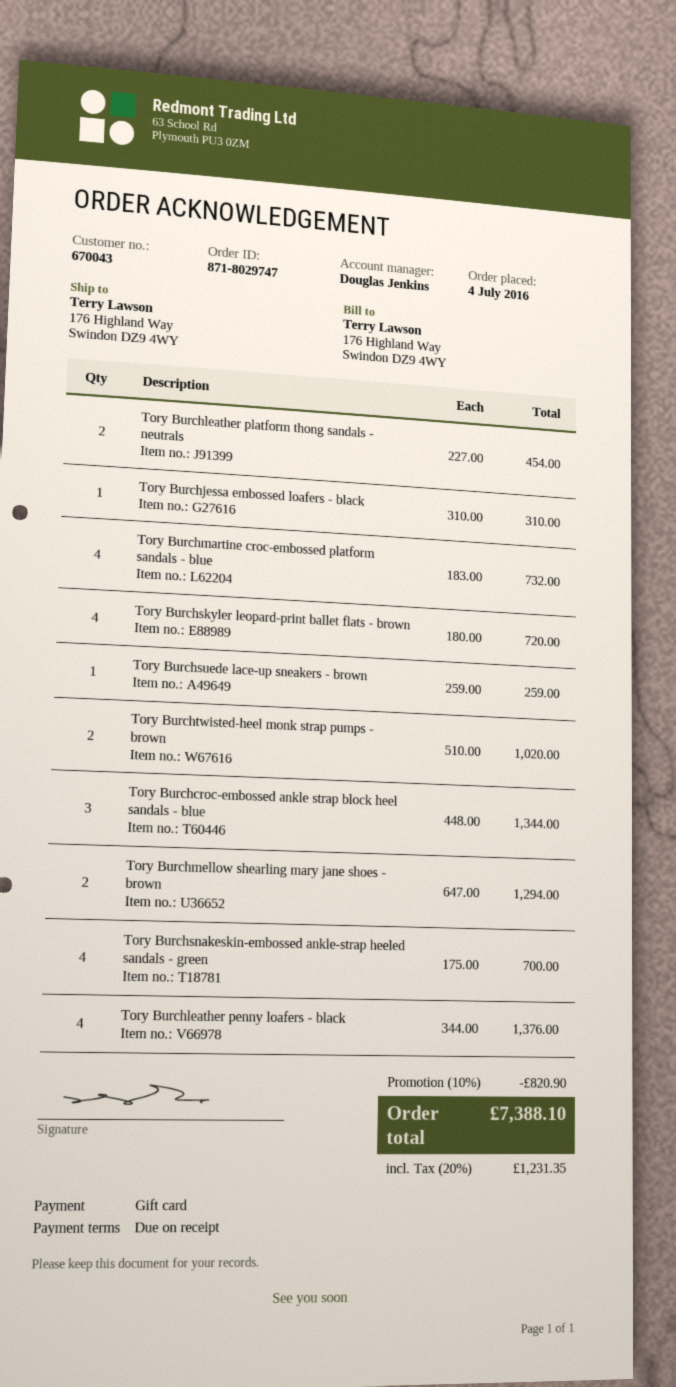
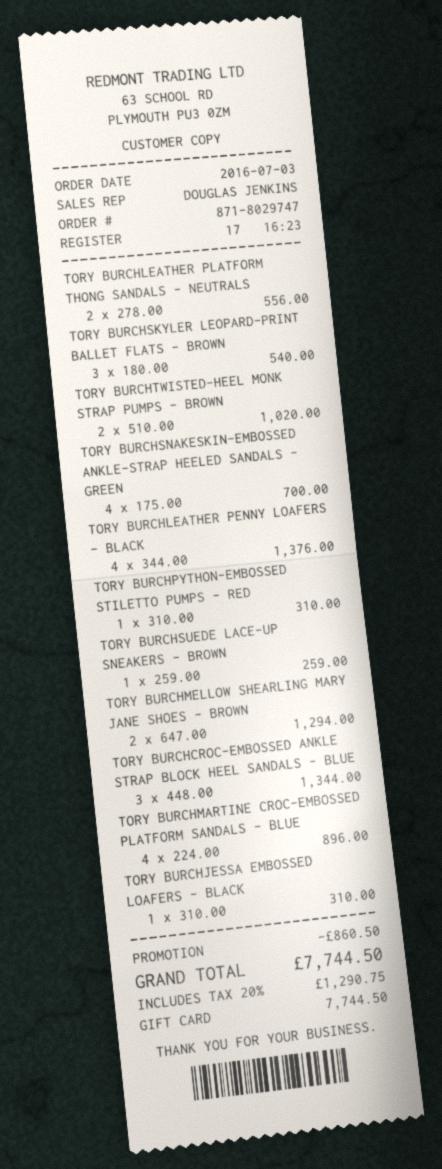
order date: 2016-07-04 -> 2016-07-03
Tory Burchleather platform thong sandals - neutrals: 2 x 227.00 = 454.00 -> 2 x 278.00 = 556.00
Tory Burchmartine croc-embossed platform sandals - blue: 4 x 183.00 = 732.00 -> 4 x 224.00 = 896.00
Tory Burchskyler leopard-print ballet flats - brown: 4 x 180.00 = 720.00 -> 3 x 180.00 = 540.00
TORY BURCHPYTHON-EMBOSSED STILETTO PUMPS - RED: none -> 1 x 310.00 = 310.00
discount: 820.90 -> 860.50
tax: 20% = 1231.35 -> 20% = 1290.75
total: 7388.10 -> 7744.50

